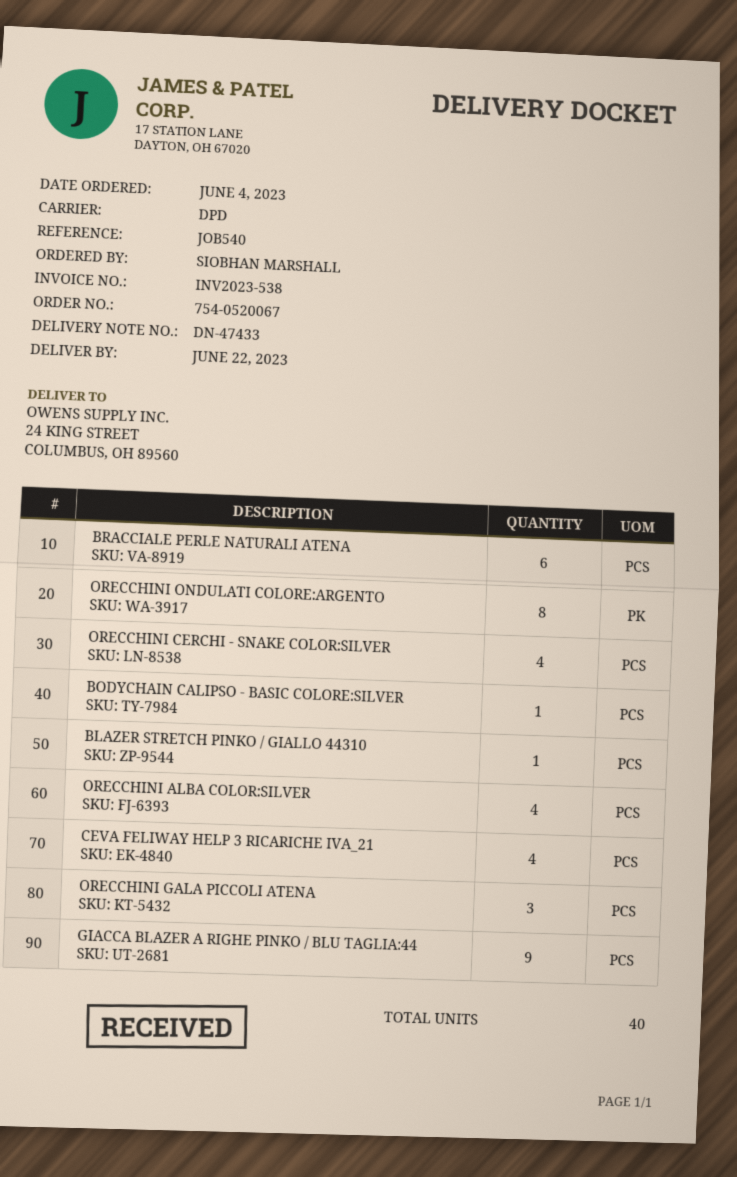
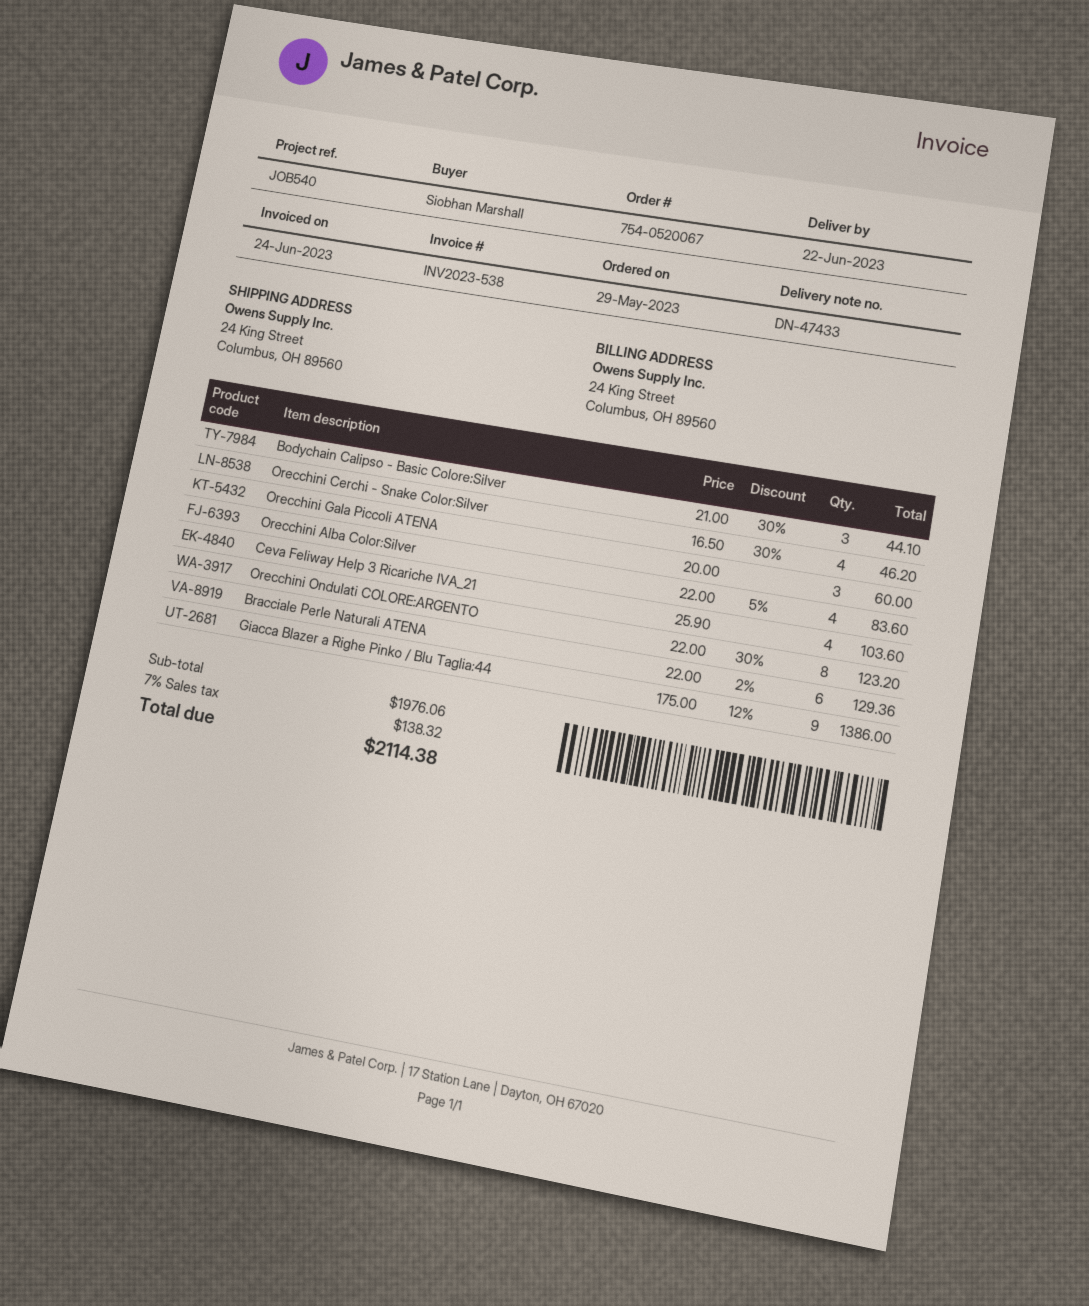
order date: 2023-06-04 -> 2023-05-29
BODYCHAIN CALIPSO - BASIC COLORE:SILVER: 1 -> 3
BLAZER STRETCH PINKO / GIALLO 44310: 1 -> none

